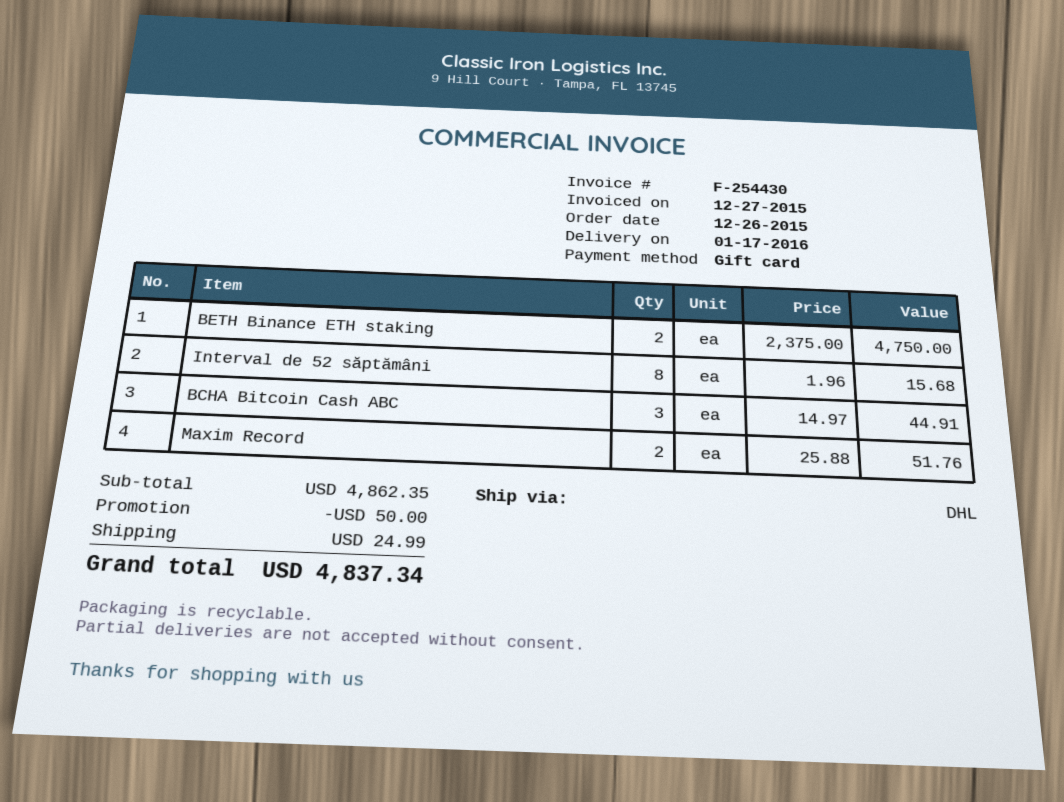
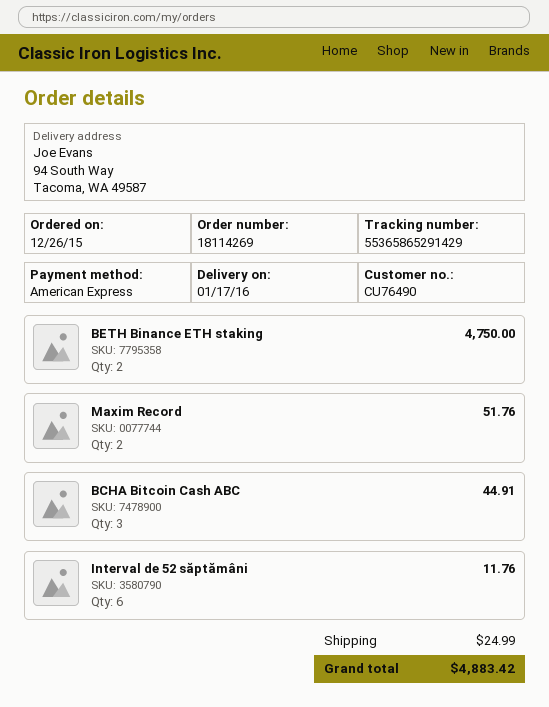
payment method: gift card -> American Express
Interval de 52 săptămâni: 8 for 15.68 -> 6 for 11.76
discount: 50.00 -> none
total: 4837.34 -> 4883.42

